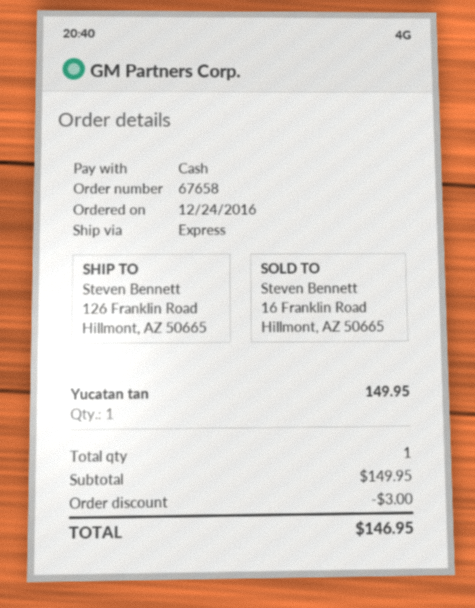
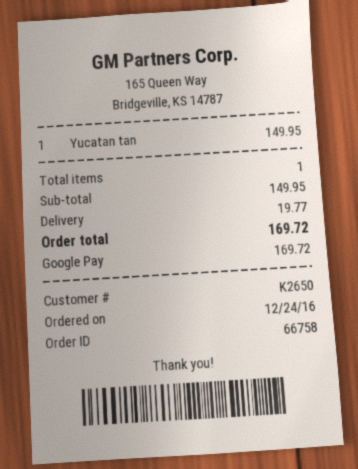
order number: 67658 -> 66758
payment method: cash -> Google Pay
discount: 3.00 -> none
shipping: none -> 19.77
total: 146.95 -> 169.72

